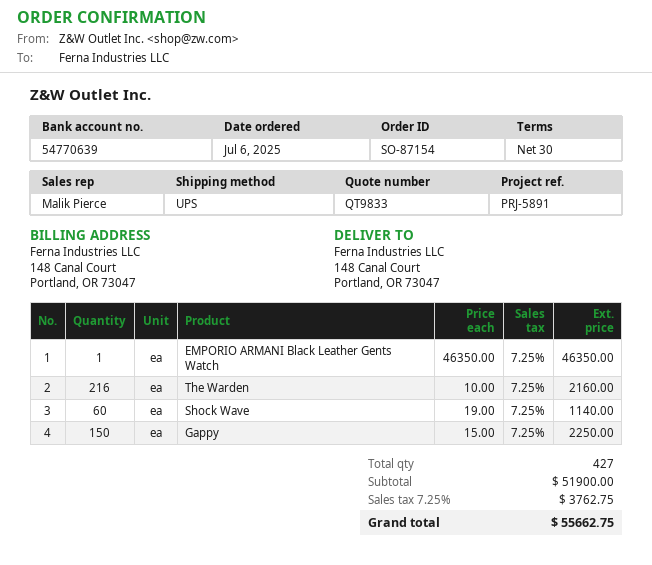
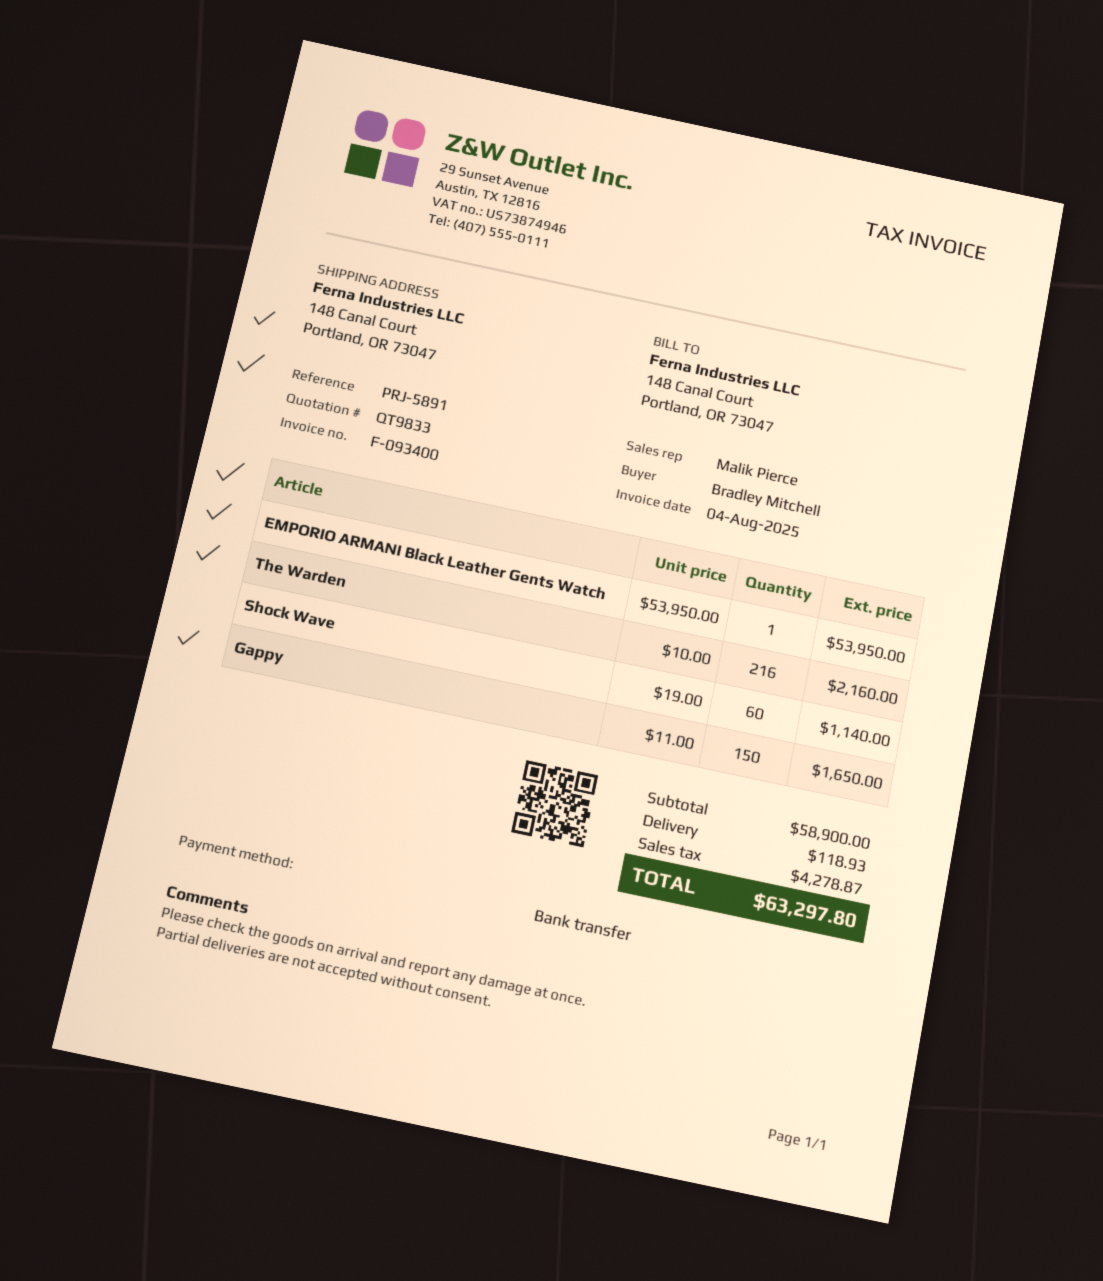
EMPORIO ARMANI Black Leather Gents Watch: 1 x 46350.00 = 46350.00 -> 1 x 53950.00 = 53950.00
Gappy: 150 x 15.00 = 2250.00 -> 150 x 11.00 = 1650.00
subtotal: 51900.00 -> 58900.00
shipping: none -> 118.93
tax: 3762.75 -> 4278.87
total: 55662.75 -> 63297.80

